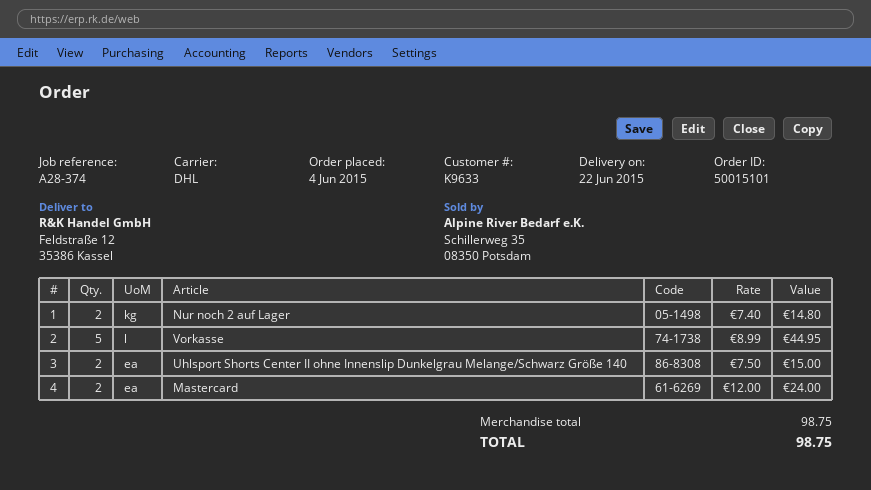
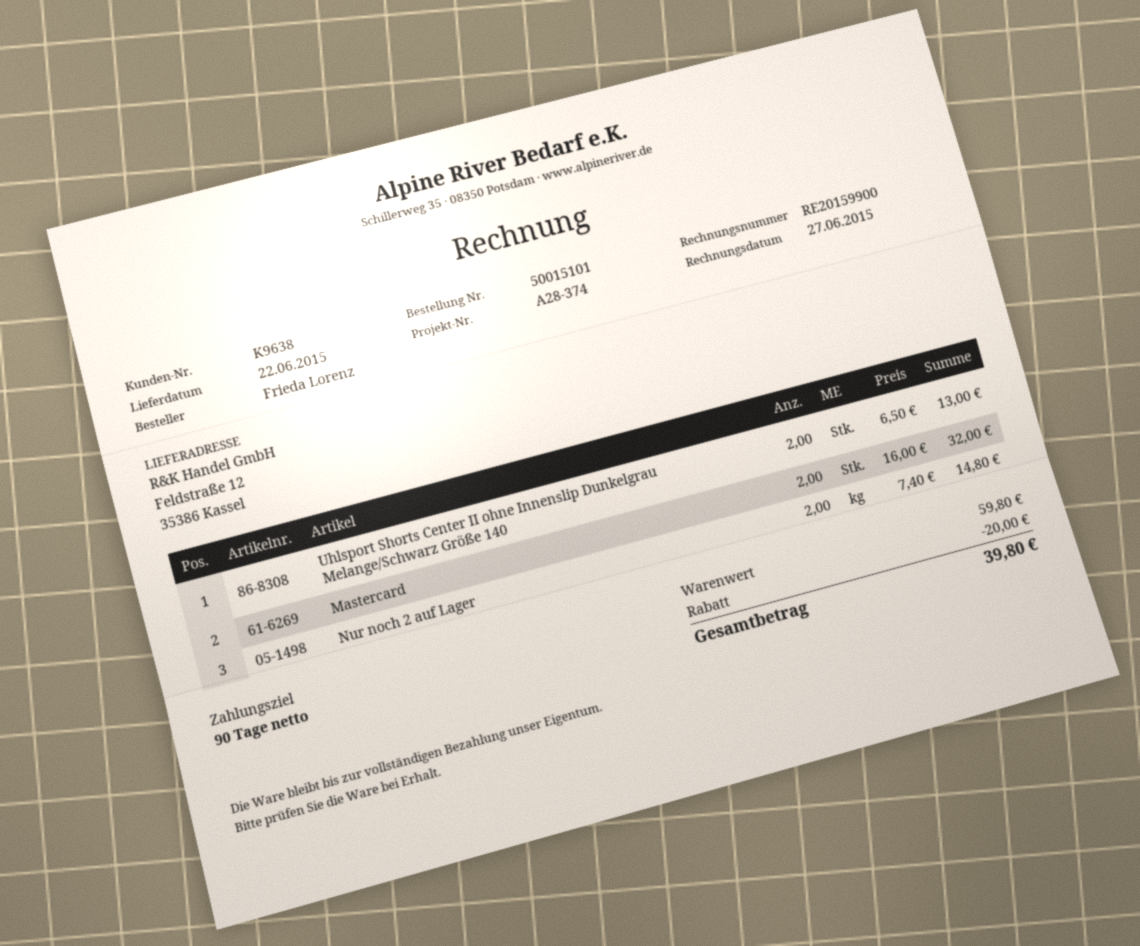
customer number: K9633 -> K9638
Vorkasse: 5 x 8.99 = 44.95 -> none
Uhlsport Shorts Center II ohne Innenslip Dunkelgrau Melange/Schwarz Größe 140: 2 x 7.50 = 15.00 -> 2 x 6.50 = 13.00
Mastercard: 2 x 12.00 = 24.00 -> 2 x 16.00 = 32.00
subtotal: 98.75 -> 59.80
discount: none -> 20.00
total: 98.75 -> 39.80

